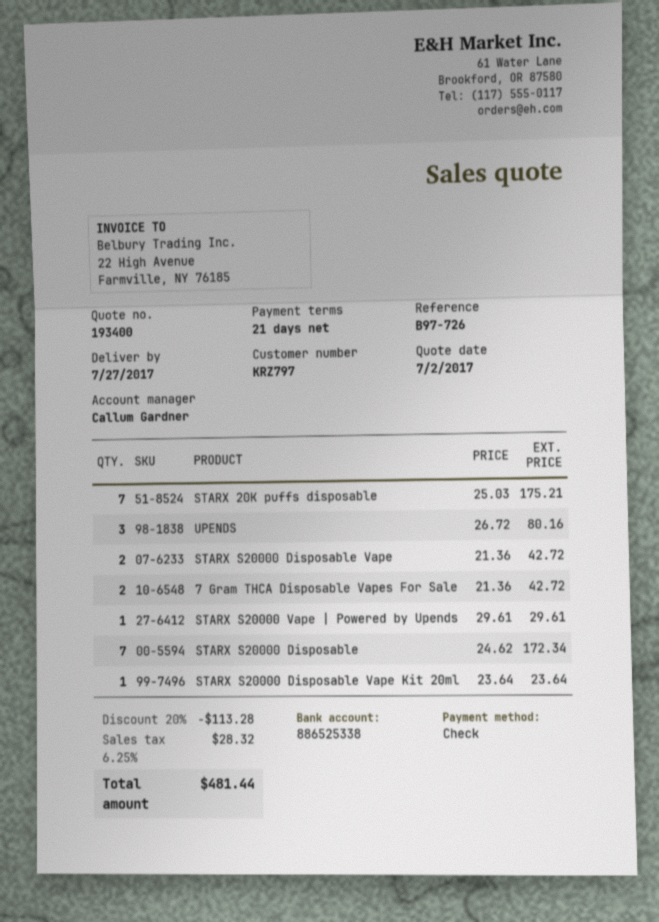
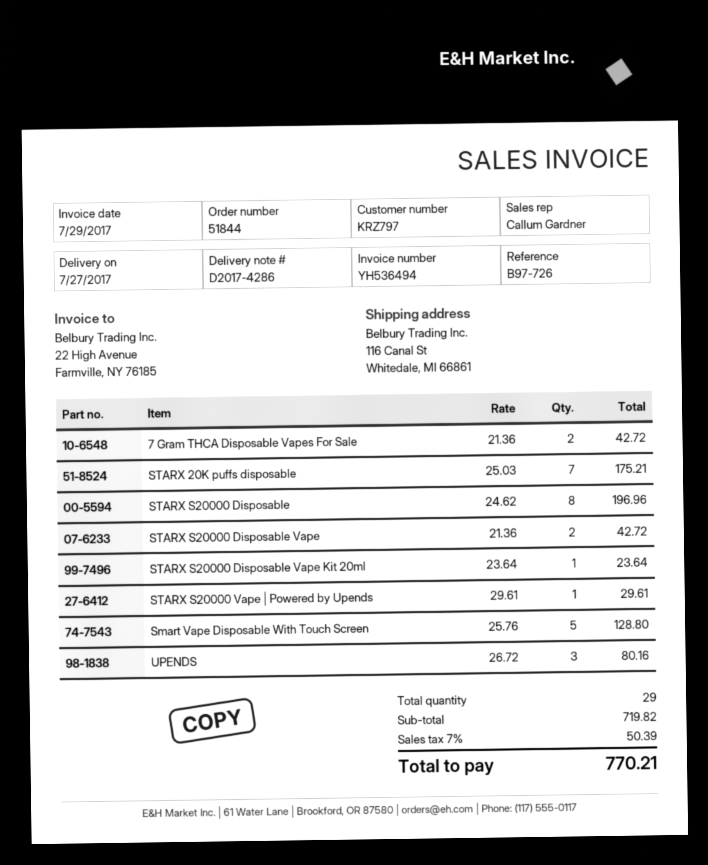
STARX S20000 Disposable: 7 x 24.62 = 172.34 -> 8 x 24.62 = 196.96
Smart Vape Disposable With Touch Screen: none -> 5 x 25.76 = 128.80
discount: 20% = 113.28 -> none
tax: 6.25% = 28.32 -> 7% = 50.39
total: 481.44 -> 770.21

